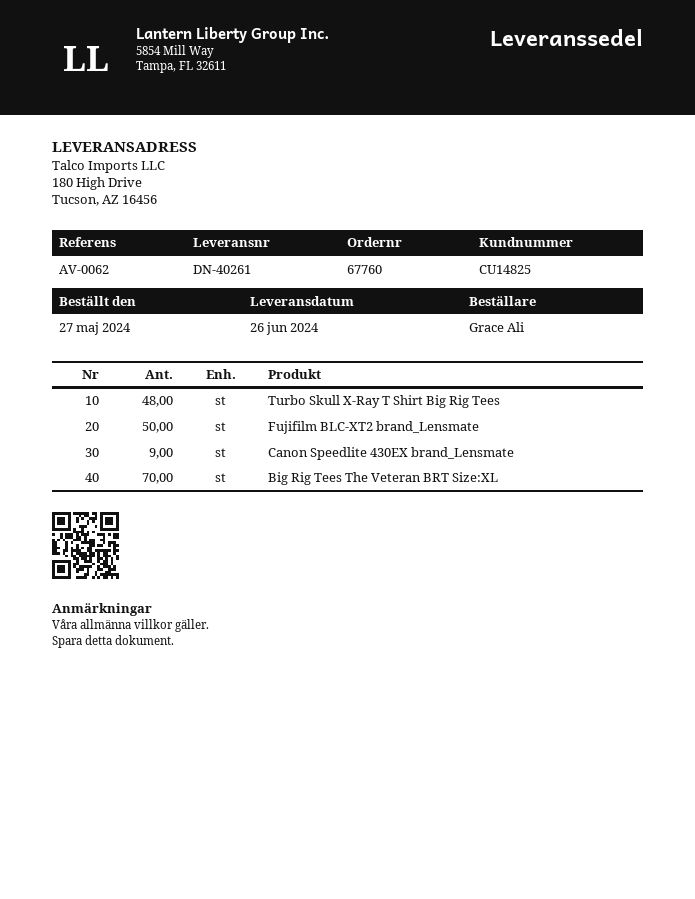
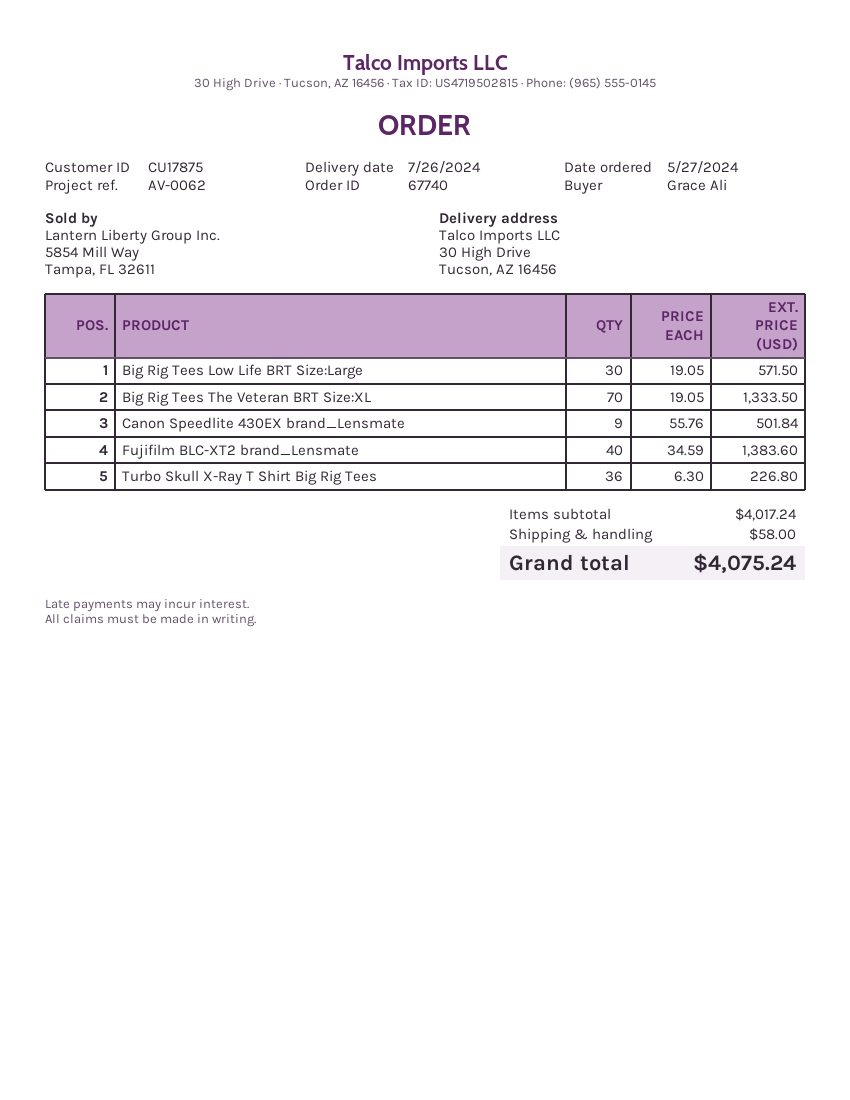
order number: 67760 -> 67740
delivery date: 2024-06-26 -> 2024-07-26
customer number: CU14825 -> CU17875
ship to: 180 High Drive, Tucson, AZ 16456 -> 30 High Drive, Tucson, AZ 16456
Turbo Skull X-Ray T Shirt Big Rig Tees: 48 -> 36
Fujifilm BLC-XT2 brand_Lensmate: 50 -> 40
Big Rig Tees Low Life BRT Size:Large: none -> 30

